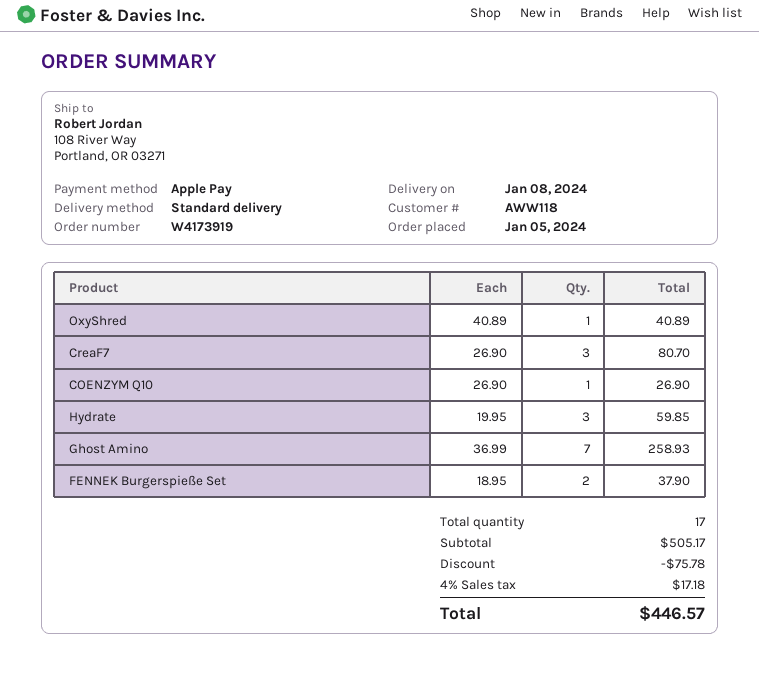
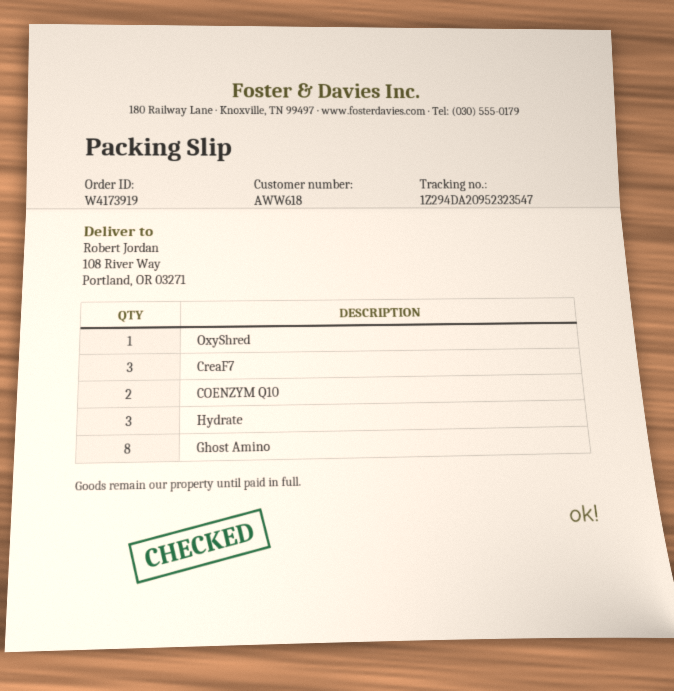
customer number: AWW118 -> AWW618
COENZYM Q10: 1 -> 2
Ghost Amino: 7 -> 8
FENNEK Burgerspieße Set: 2 -> none

